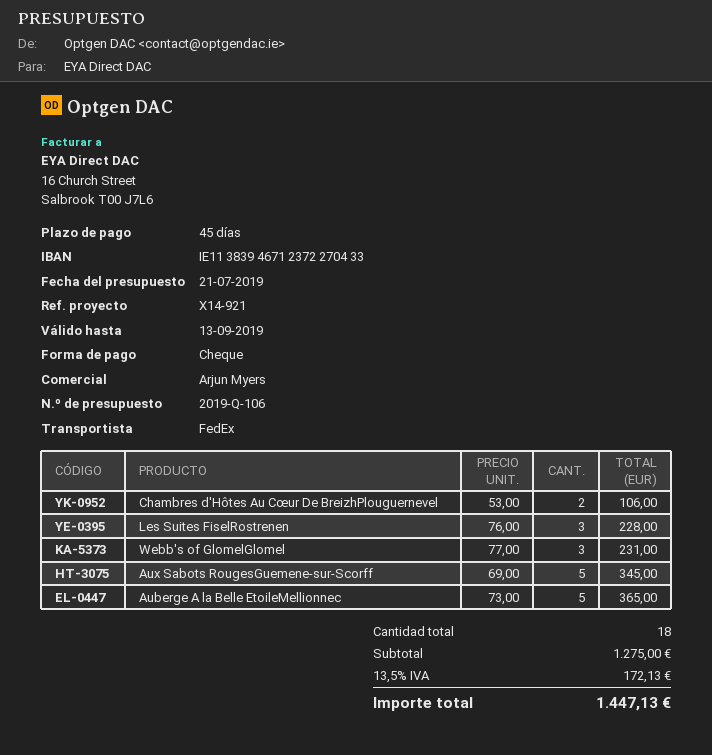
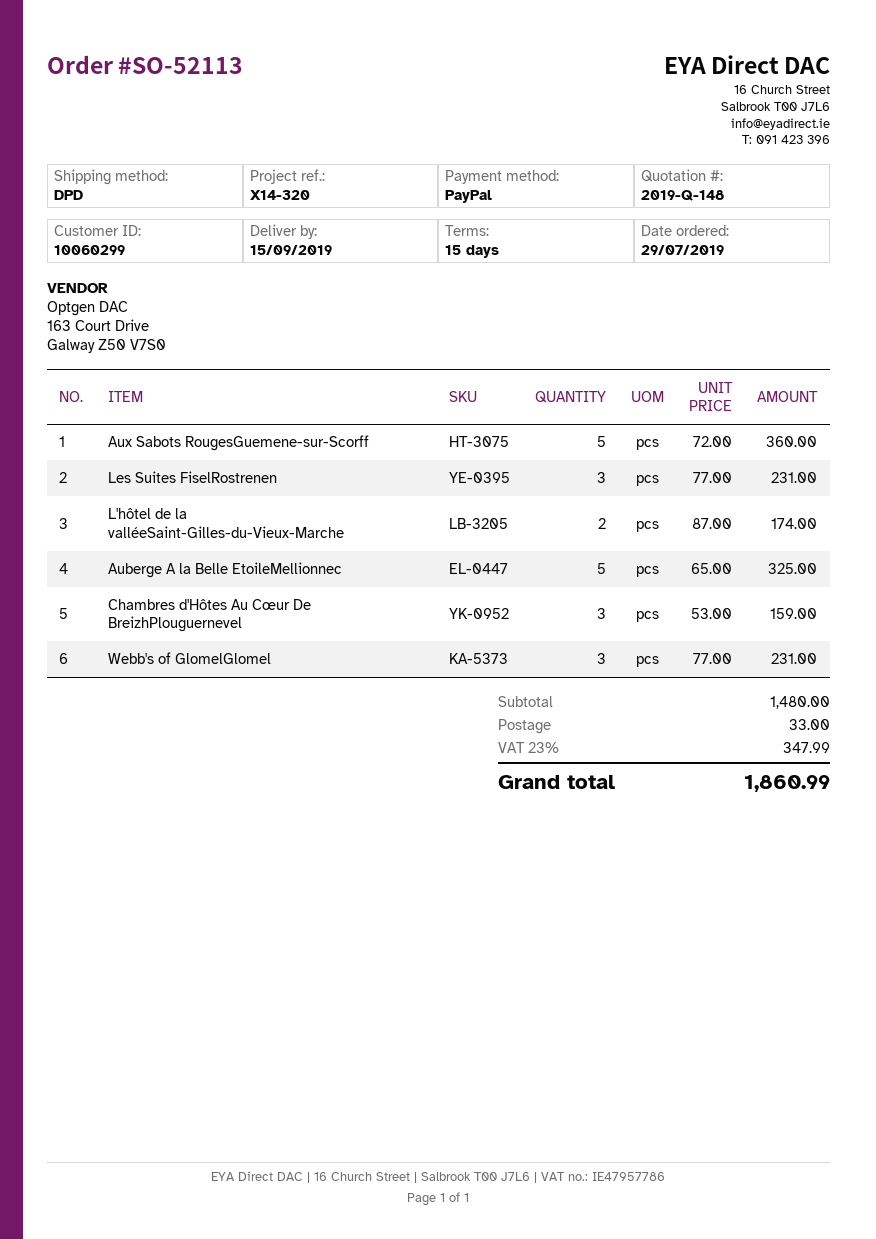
quote number: 2019-Q-106 -> 2019-Q-148
payment terms: 45 days -> 15 days
reference: X14-921 -> X14-320
payment method: cheque -> PayPal
shipping method: FedEx -> DPD
Chambres d'Hôtes Au Cœur De BreizhPlouguernevel: 2 x 53.00 = 106.00 -> 3 x 53.00 = 159.00
Les Suites FiselRostrenen: 3 x 76.00 = 228.00 -> 3 x 77.00 = 231.00
Aux Sabots RougesGuemene-sur-Scorff: 5 x 69.00 = 345.00 -> 5 x 72.00 = 360.00
Auberge A la Belle EtoileMellionnec: 5 x 73.00 = 365.00 -> 5 x 65.00 = 325.00
L'hôtel de la valléeSaint-Gilles-du-Vieux-Marche: none -> 2 x 87.00 = 174.00
subtotal: 1275.00 -> 1480.00
shipping: none -> 33.00
tax: 13.5% = 172.13 -> 23% = 347.99
total: 1447.13 -> 1860.99

